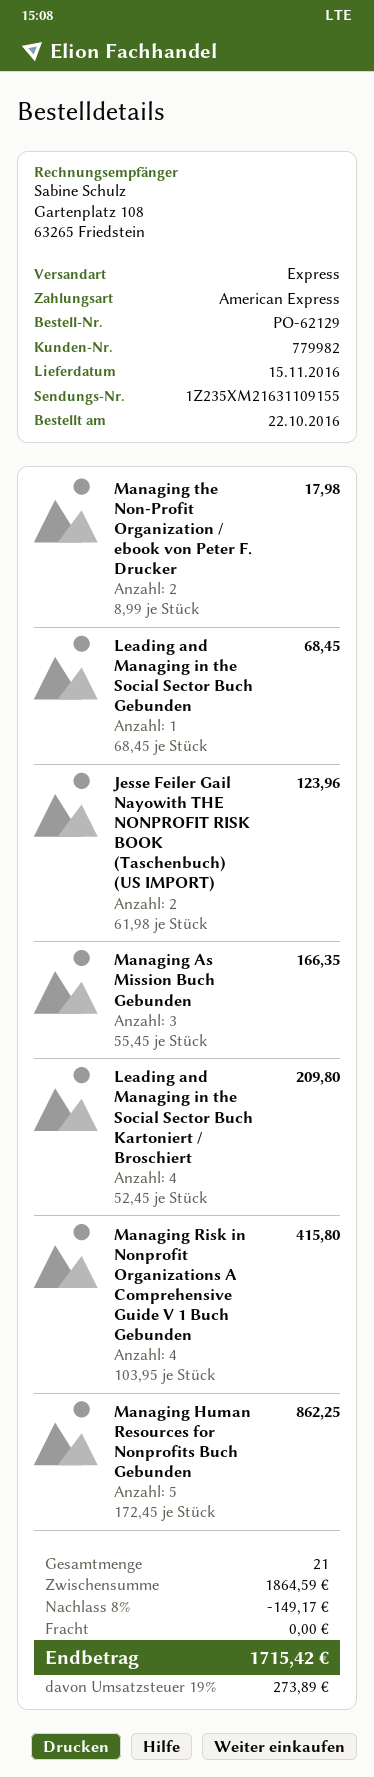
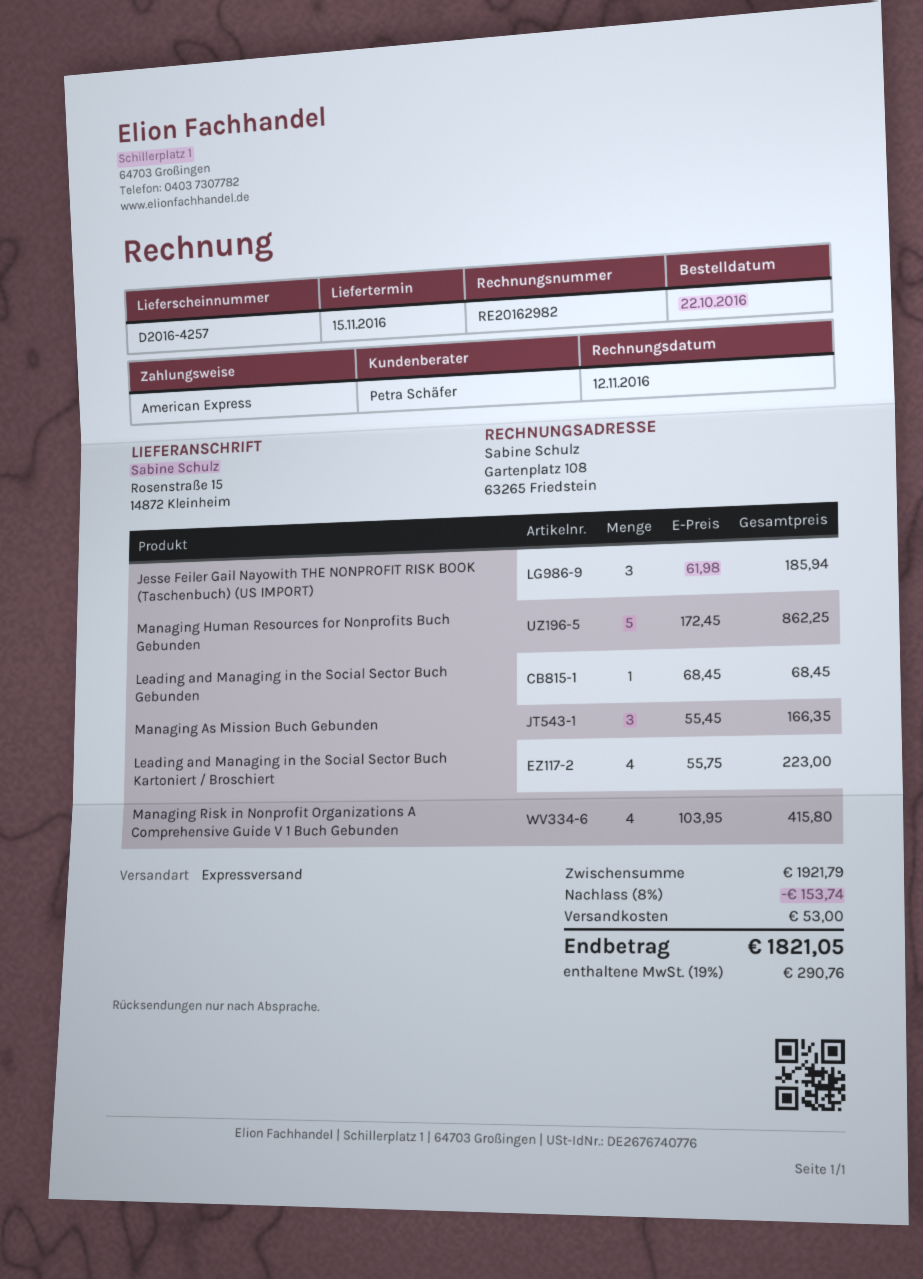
Managing the Non-Profit Organization / ebook von Peter F. Drucker: 2 x 8.99 = 17.98 -> none
Jesse Feiler Gail Nayowith THE NONPROFIT RISK BOOK (Taschenbuch) (US IMPORT): 2 x 61.98 = 123.96 -> 3 x 61.98 = 185.94
Leading and Managing in the Social Sector Buch Kartoniert / Broschiert: 4 x 52.45 = 209.80 -> 4 x 55.75 = 223.00
subtotal: 1864.59 -> 1921.79
discount: 8% = 149.17 -> 8% = 153.74
shipping: 0.00 -> 53.00
tax: 19% = 273.89 -> 19% = 290.76
total: 1715.42 -> 1821.05

